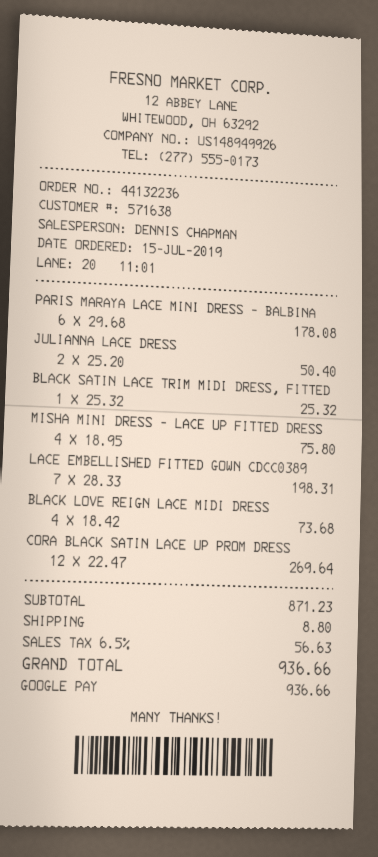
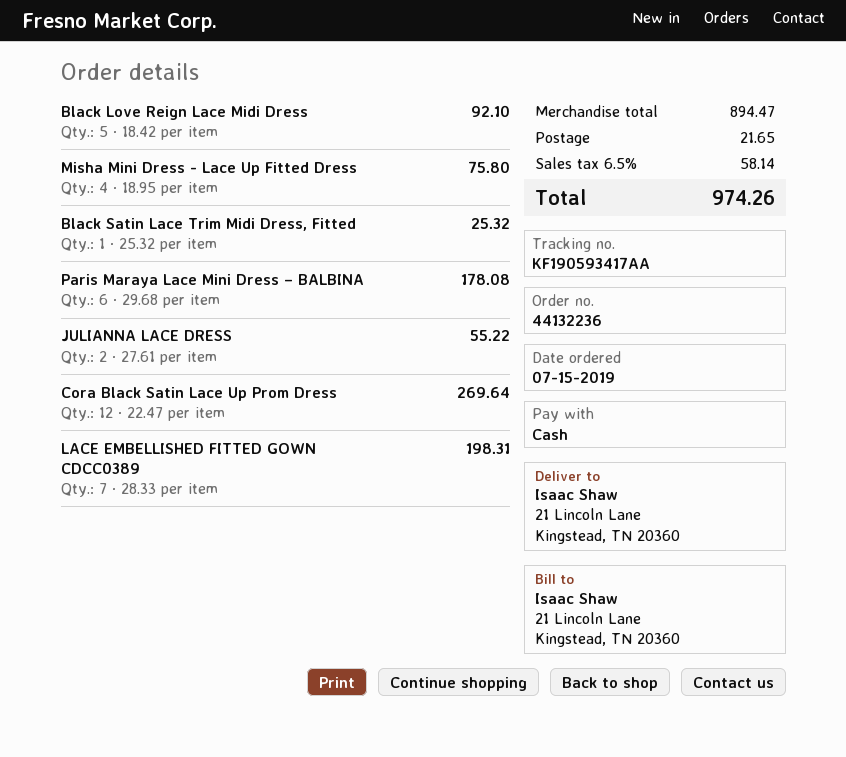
payment method: Google Pay -> cash
JULIANNA LACE DRESS: 2 x 25.20 = 50.40 -> 2 x 27.61 = 55.22
BLACK LOVE REIGN LACE MIDI DRESS: 4 x 18.42 = 73.68 -> 5 x 18.42 = 92.10
subtotal: 871.23 -> 894.47
shipping: 8.80 -> 21.65
tax: 6.5% = 56.63 -> 6.5% = 58.14
total: 936.66 -> 974.26

